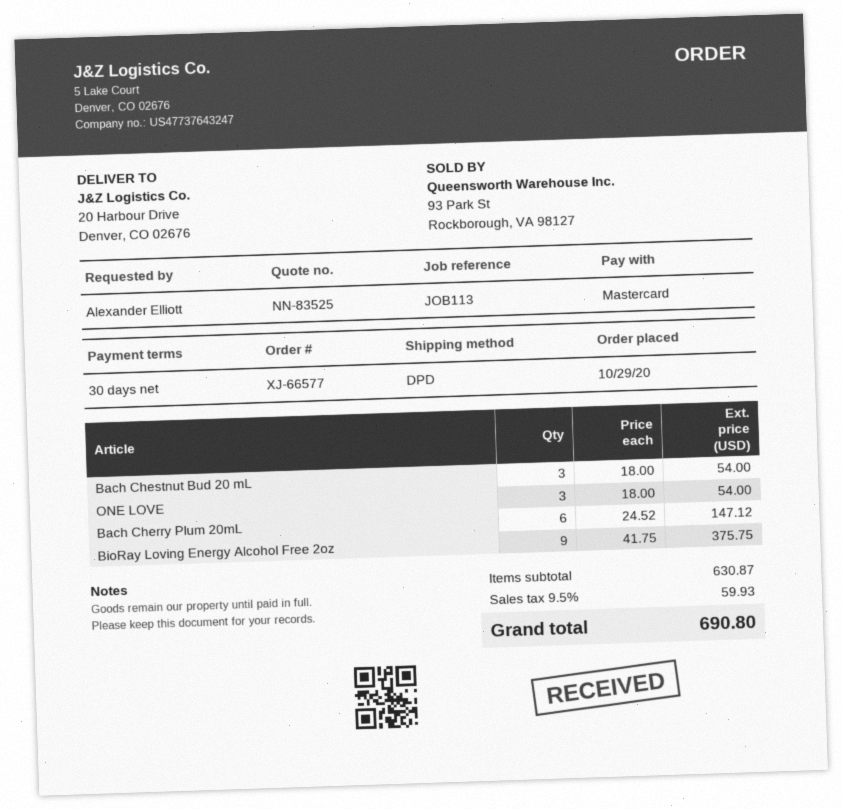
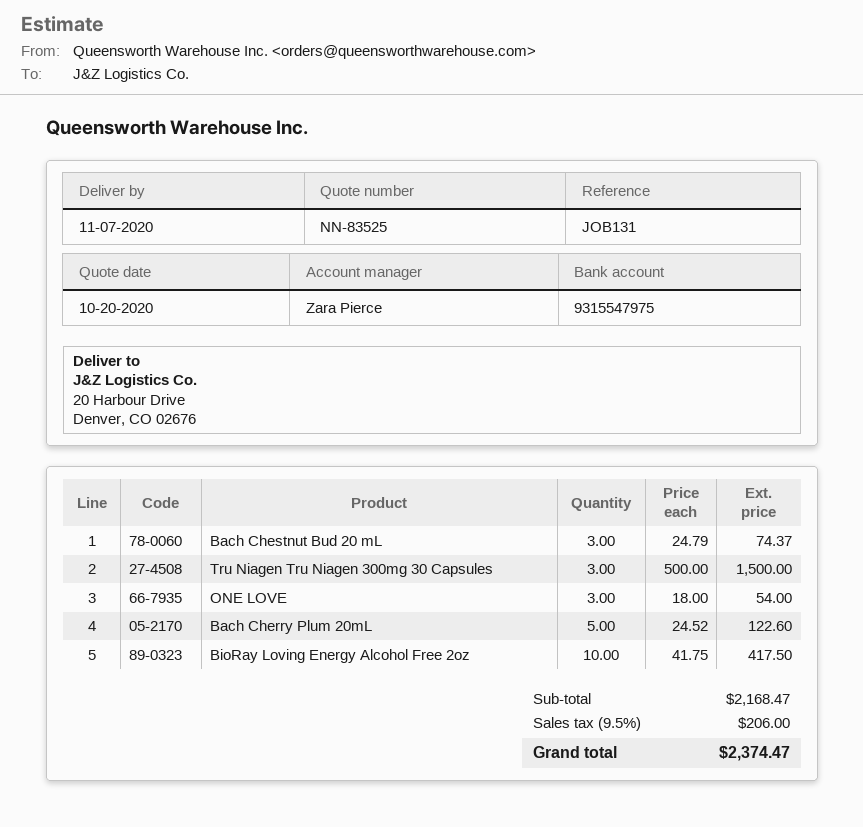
reference: JOB113 -> JOB131
Bach Chestnut Bud 20 mL: 3 x 18.00 = 54.00 -> 3 x 24.79 = 74.37
Bach Cherry Plum 20mL: 6 x 24.52 = 147.12 -> 5 x 24.52 = 122.60
BioRay Loving Energy Alcohol Free 2oz: 9 x 41.75 = 375.75 -> 10 x 41.75 = 417.50
Tru Niagen Tru Niagen 300mg 30 Capsules: none -> 3 x 500.00 = 1500.00
subtotal: 630.87 -> 2168.47
tax: 9.5% = 59.93 -> 9.5% = 206.00
total: 690.80 -> 2374.47

